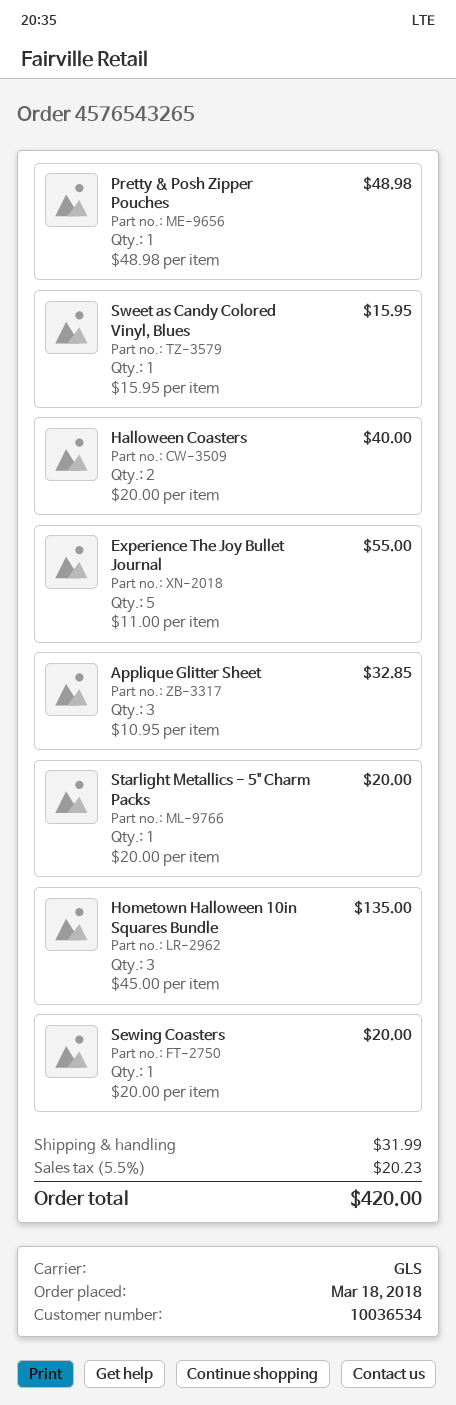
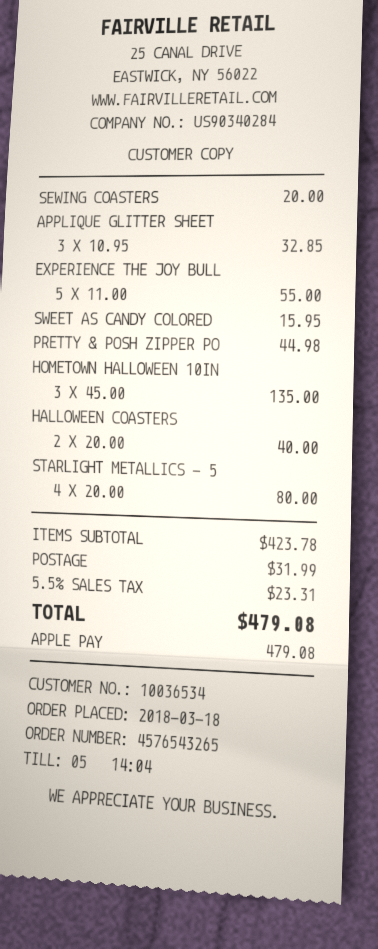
Pretty & Posh Zipper Pouches: 1 x 48.98 = 48.98 -> 1 x 44.98 = 44.98
Starlight Metallics - 5" Charm Packs: 1 x 20.00 = 20.00 -> 4 x 20.00 = 80.00
tax: 5.5% = 20.23 -> 5.5% = 23.31
total: 420.00 -> 479.08

